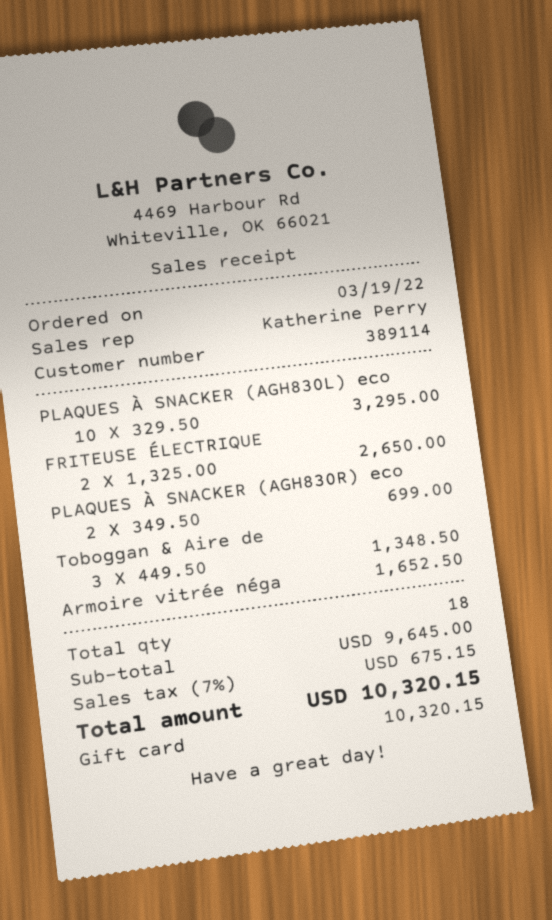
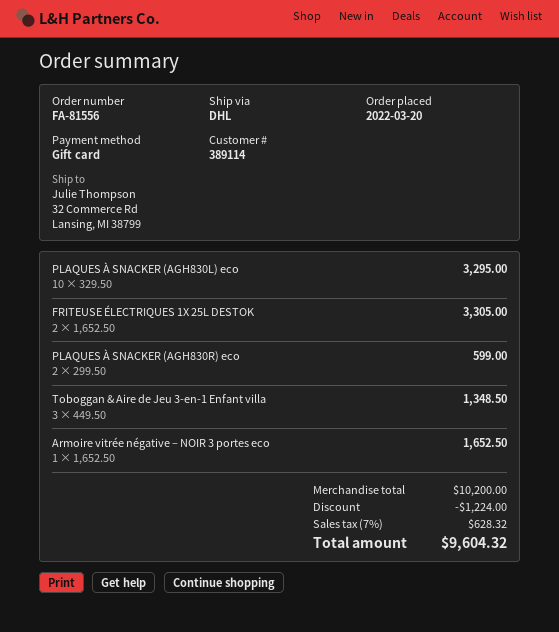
order date: 2022-03-19 -> 2022-03-20
FRITEUSE ÉLECTRIQUE: 2 x 1325.00 = 2650.00 -> 2 x 1652.50 = 3305.00
PLAQUES À SNACKER (AGH830R) eco: 2 x 349.50 = 699.00 -> 2 x 299.50 = 599.00
subtotal: 9645.00 -> 10200.00
discount: none -> 1224.00
tax: 7% = 675.15 -> 7% = 628.32
total: 10320.15 -> 9604.32

